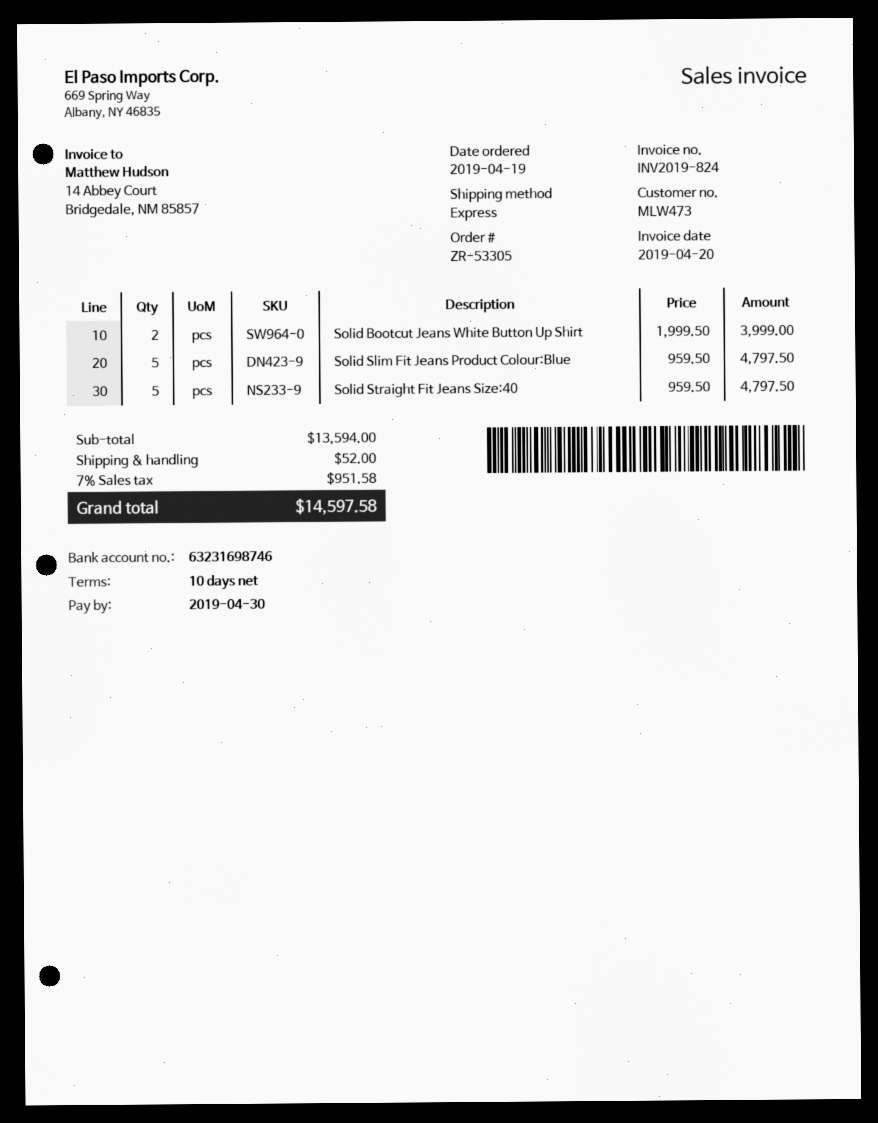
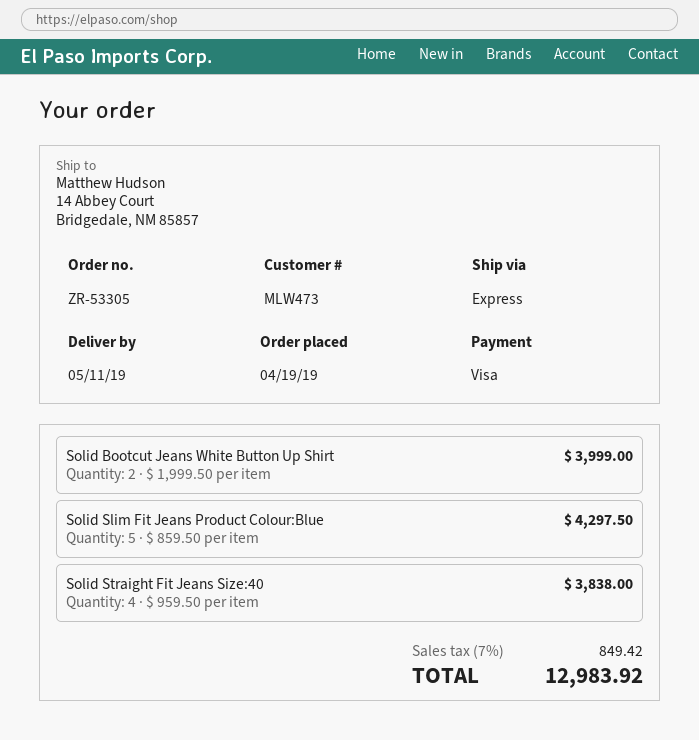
Solid Slim Fit Jeans Product Colour:Blue: 5 x 959.50 = 4797.50 -> 5 x 859.50 = 4297.50
Solid Straight Fit Jeans Size:40: 5 x 959.50 = 4797.50 -> 4 x 959.50 = 3838.00
shipping: 52.00 -> none
tax: 7% = 951.58 -> 7% = 849.42
total: 14597.58 -> 12983.92

